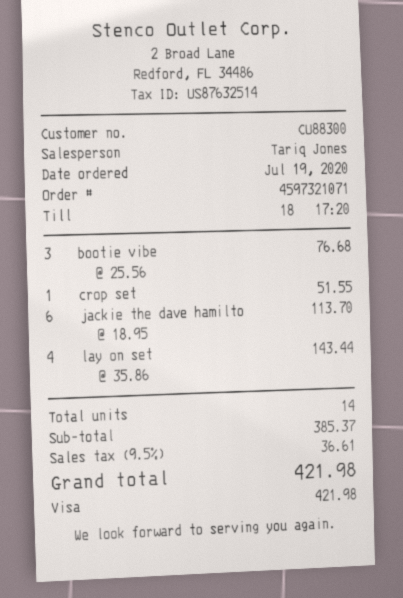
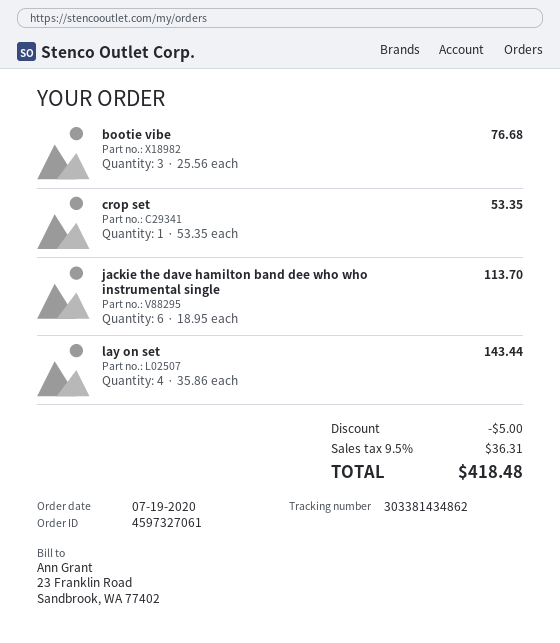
order number: 4597321071 -> 4597327061
crop set: 1 x 51.55 = 51.55 -> 1 x 53.35 = 53.35
discount: none -> 5.00
tax: 9.5% = 36.61 -> 9.5% = 36.31
total: 421.98 -> 418.48

